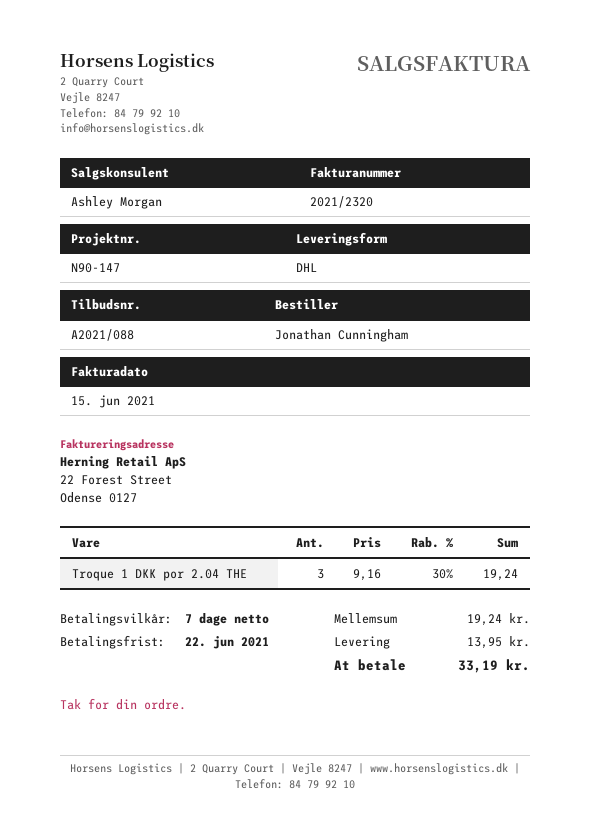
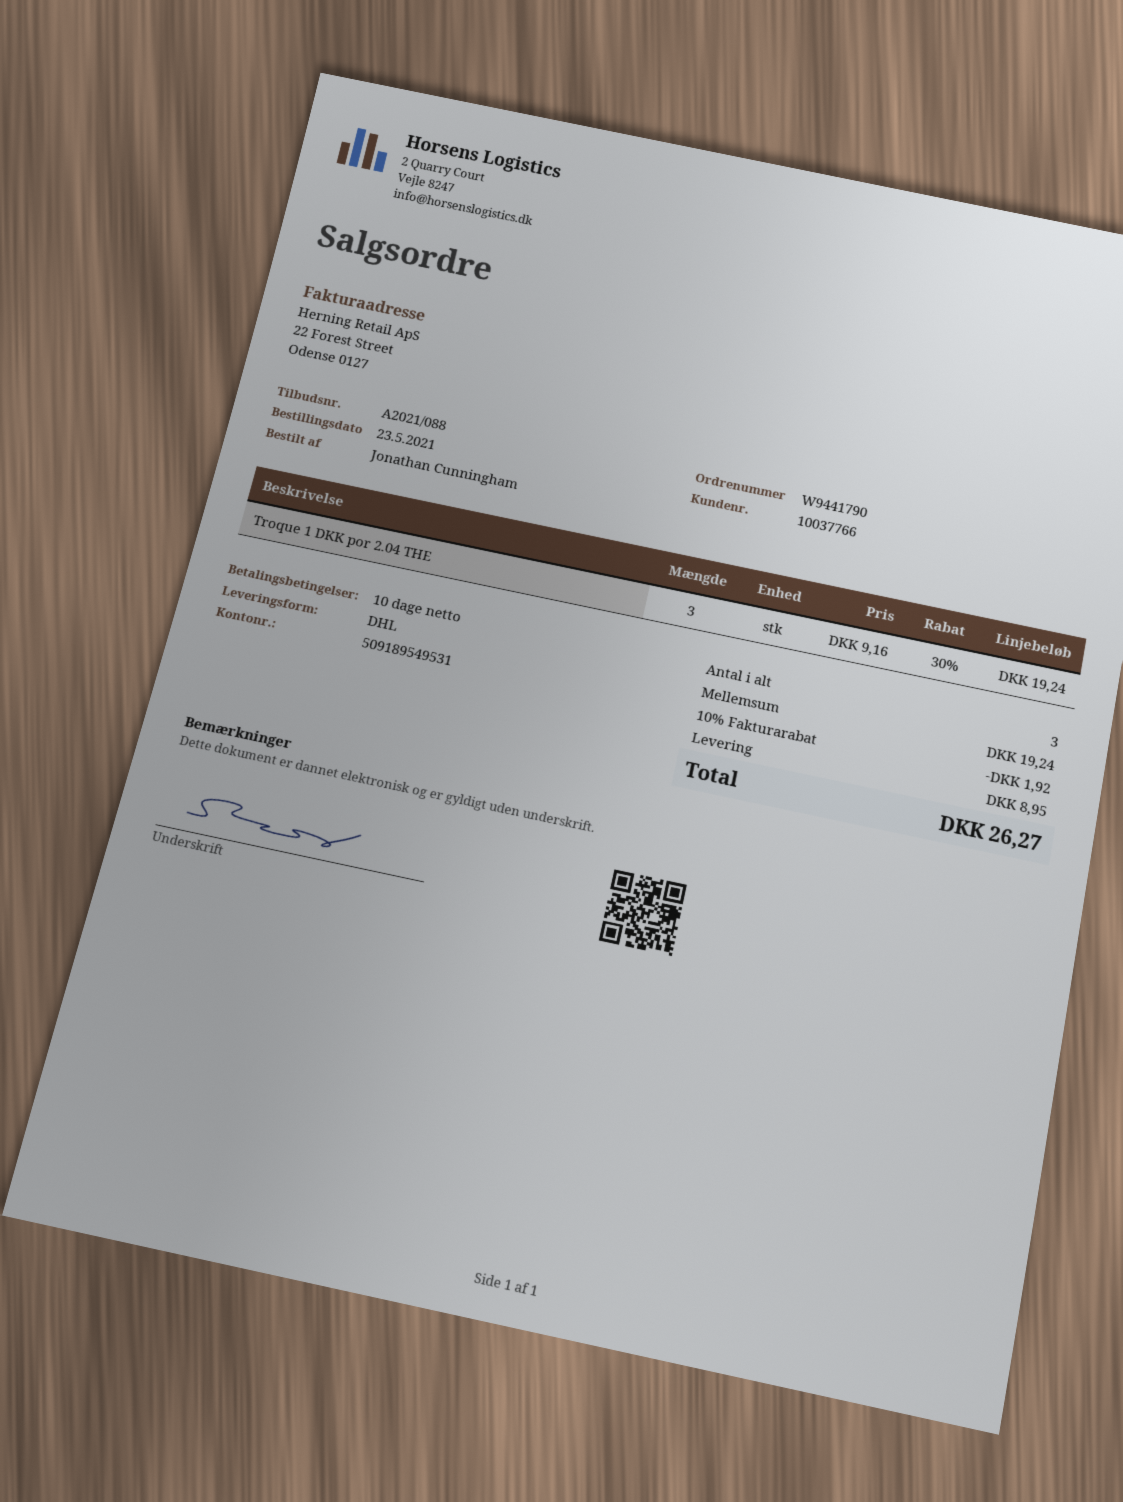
payment terms: 7 days -> 10 days
discount: none -> 10% = 1.92
shipping: 13.95 -> 8.95
total: 33.19 -> 26.27

